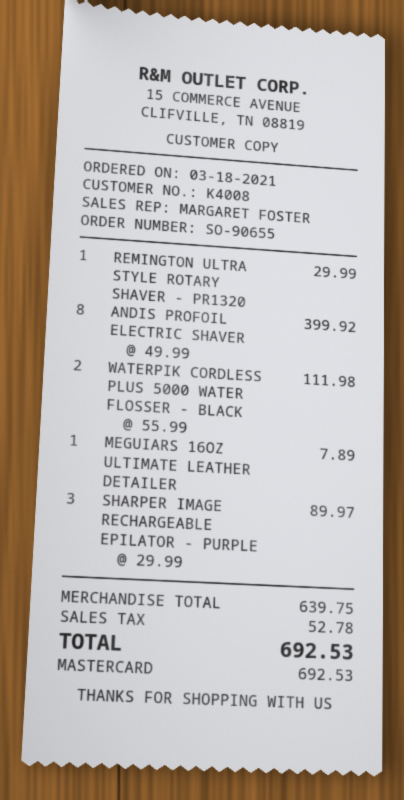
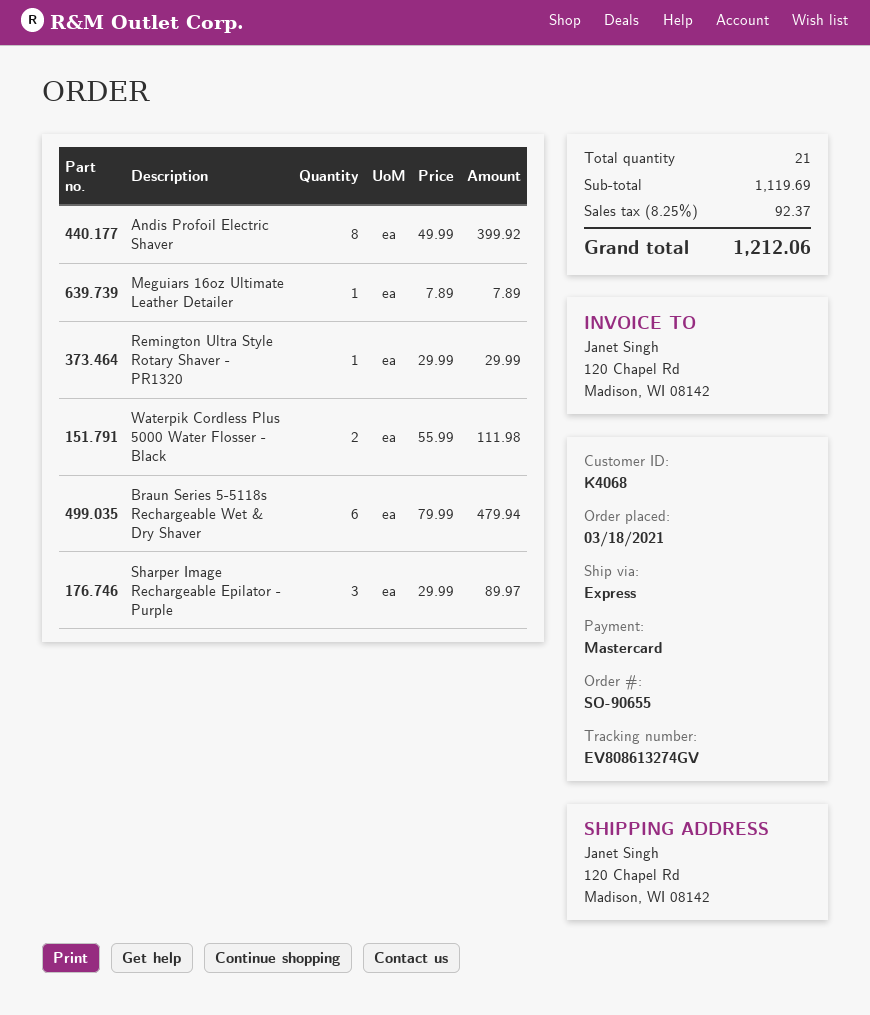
customer number: K4008 -> K4068
Braun Series 5-5118s Rechargeable Wet & Dry Shaver: none -> 6 x 79.99 = 479.94
subtotal: 639.75 -> 1119.69
tax: 52.78 -> 92.37
total: 692.53 -> 1212.06

